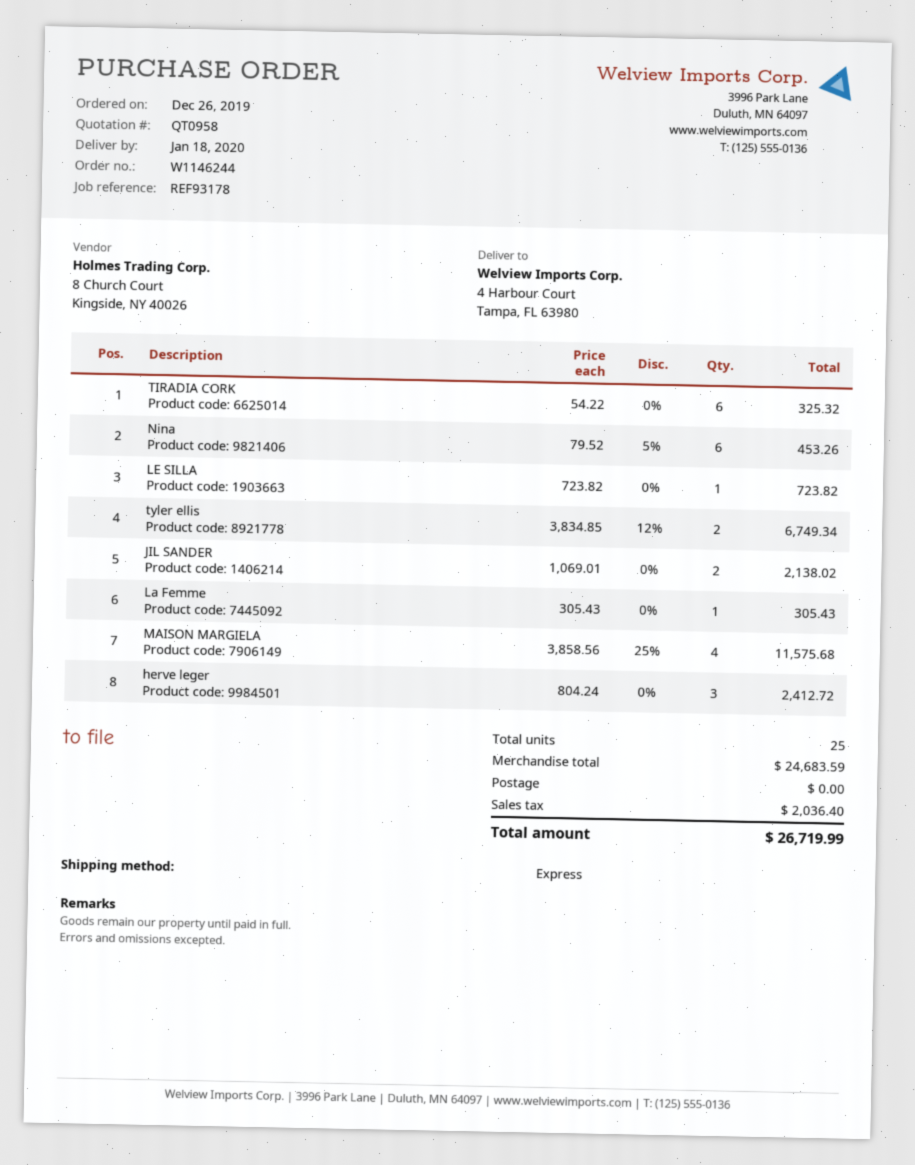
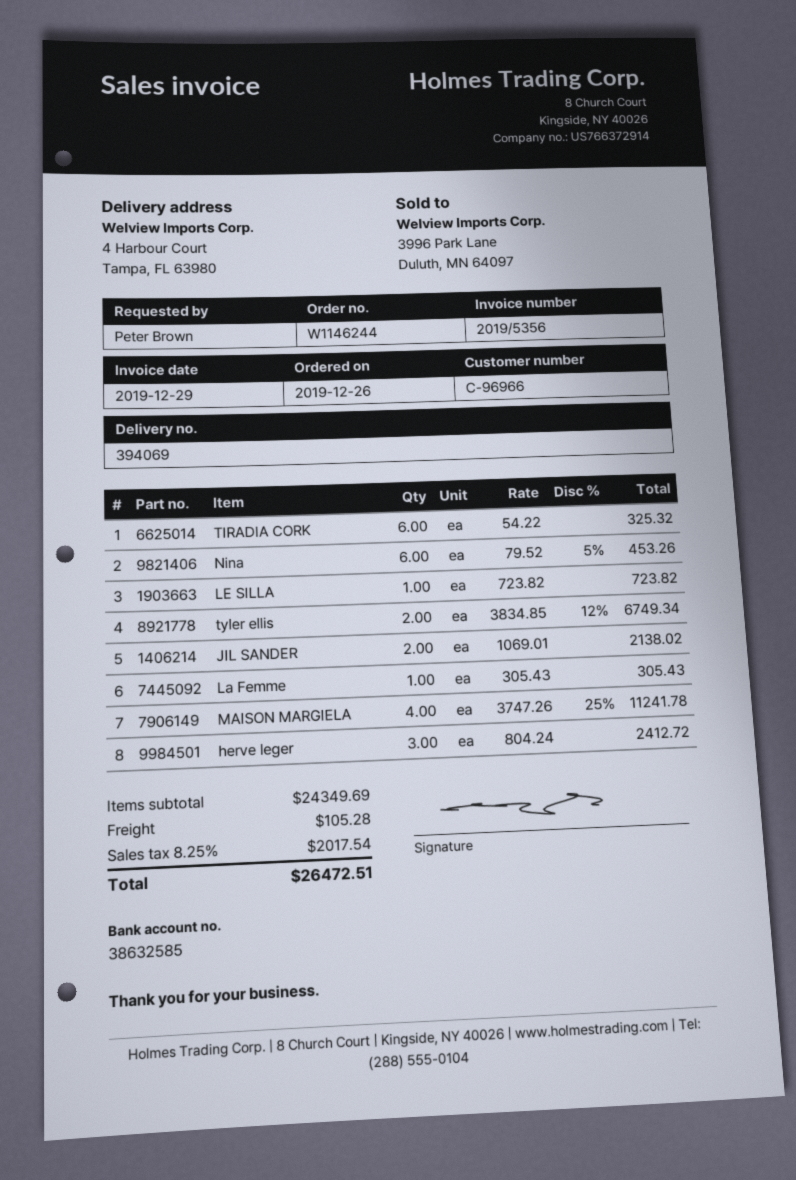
MAISON MARGIELA: 4 x 3858.56 - 25% = 11575.68 -> 4 x 3747.26 - 25% = 11241.78
subtotal: 24683.59 -> 24349.69
shipping: 0.00 -> 105.28
tax: 2036.40 -> 2017.54
total: 26719.99 -> 26472.51

